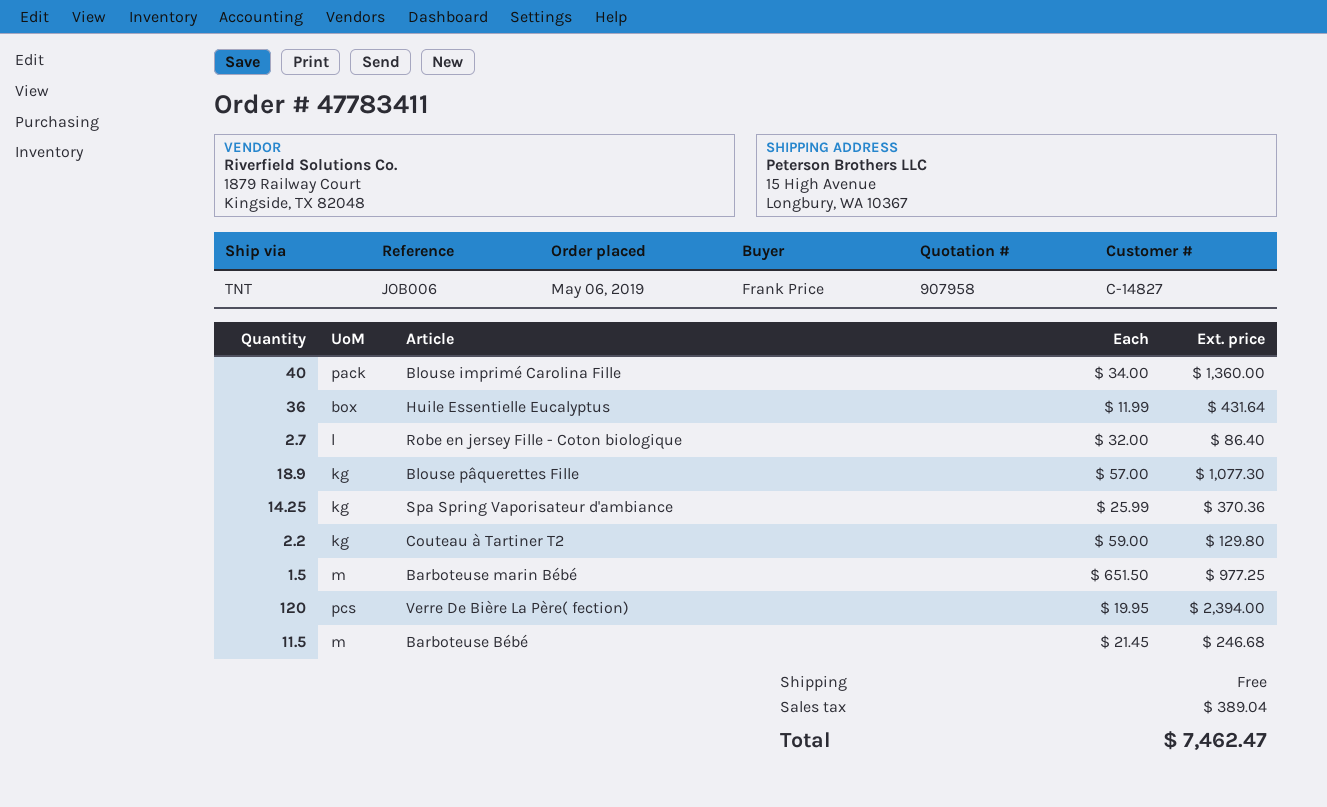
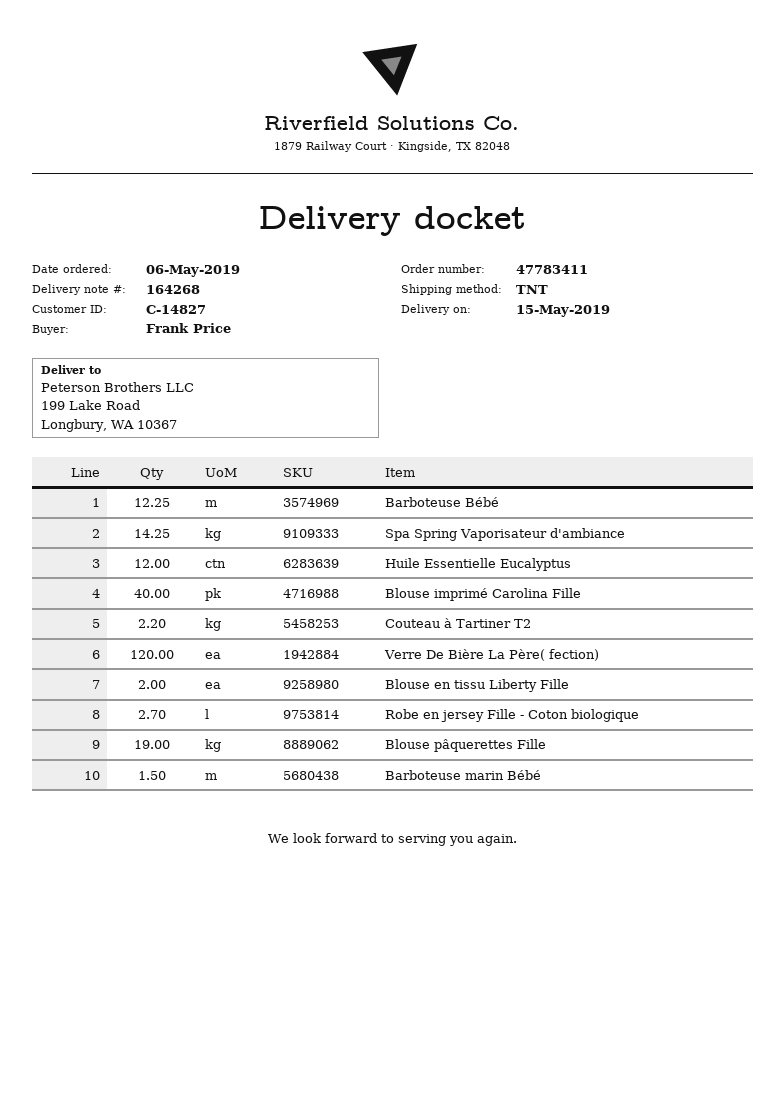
ship to: 15 High Avenue, Longbury, WA 10367 -> 199 Lake Road, Longbury, WA 10367
Huile Essentielle Eucalyptus: 36 -> 12
Blouse pâquerettes Fille: 18.9 -> 19
Barboteuse Bébé: 11.5 -> 12.25
Blouse en tissu Liberty Fille: none -> 2

